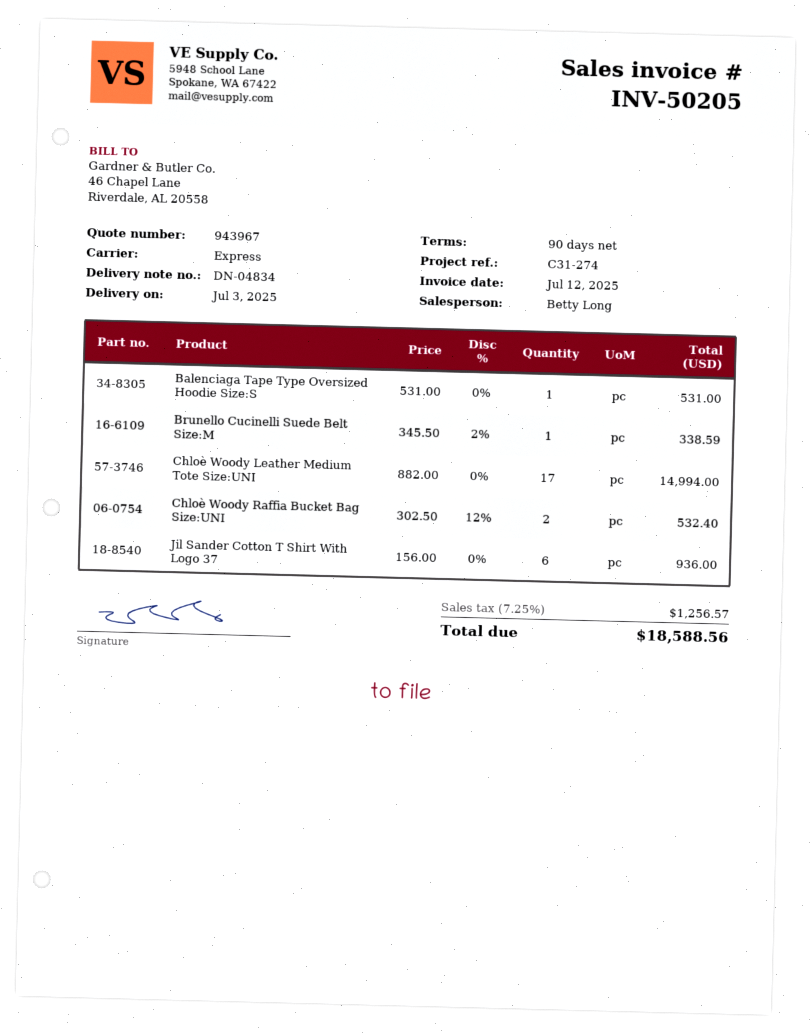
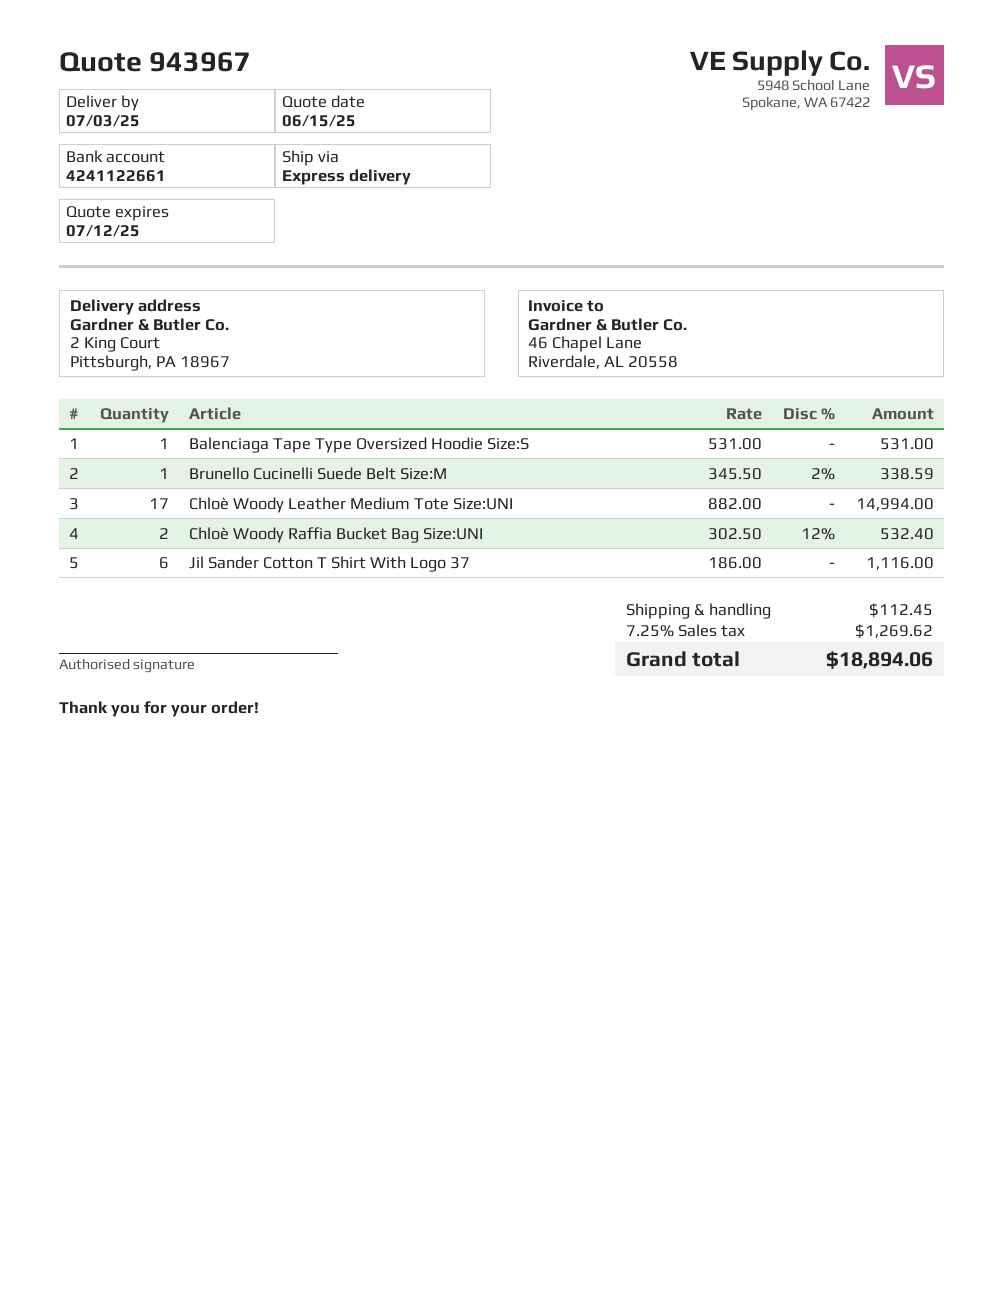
Jil Sander Cotton T Shirt With Logo 37: 6 x 156.00 = 936.00 -> 6 x 186.00 = 1116.00
shipping: none -> 112.45
tax: 7.25% = 1256.57 -> 7.25% = 1269.62
total: 18588.56 -> 18894.06

